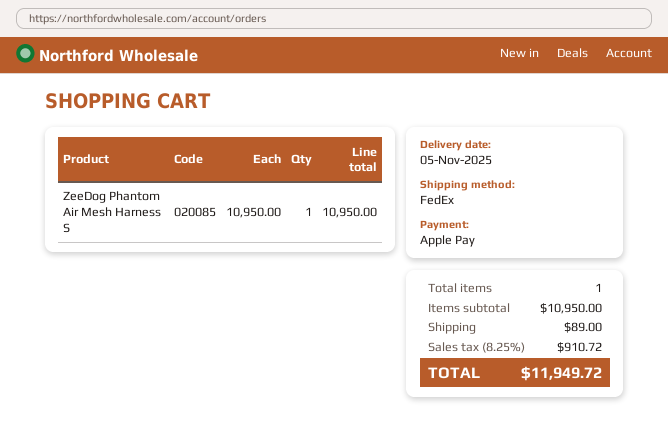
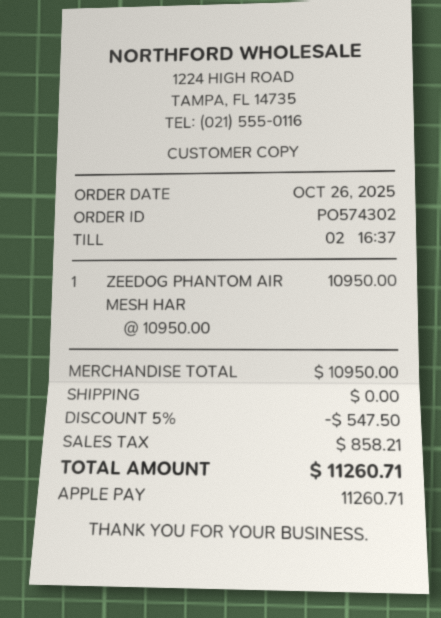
discount: none -> 5% = 547.50
shipping: 89.00 -> 0.00
tax: 910.72 -> 858.21
total: 11949.72 -> 11260.71

